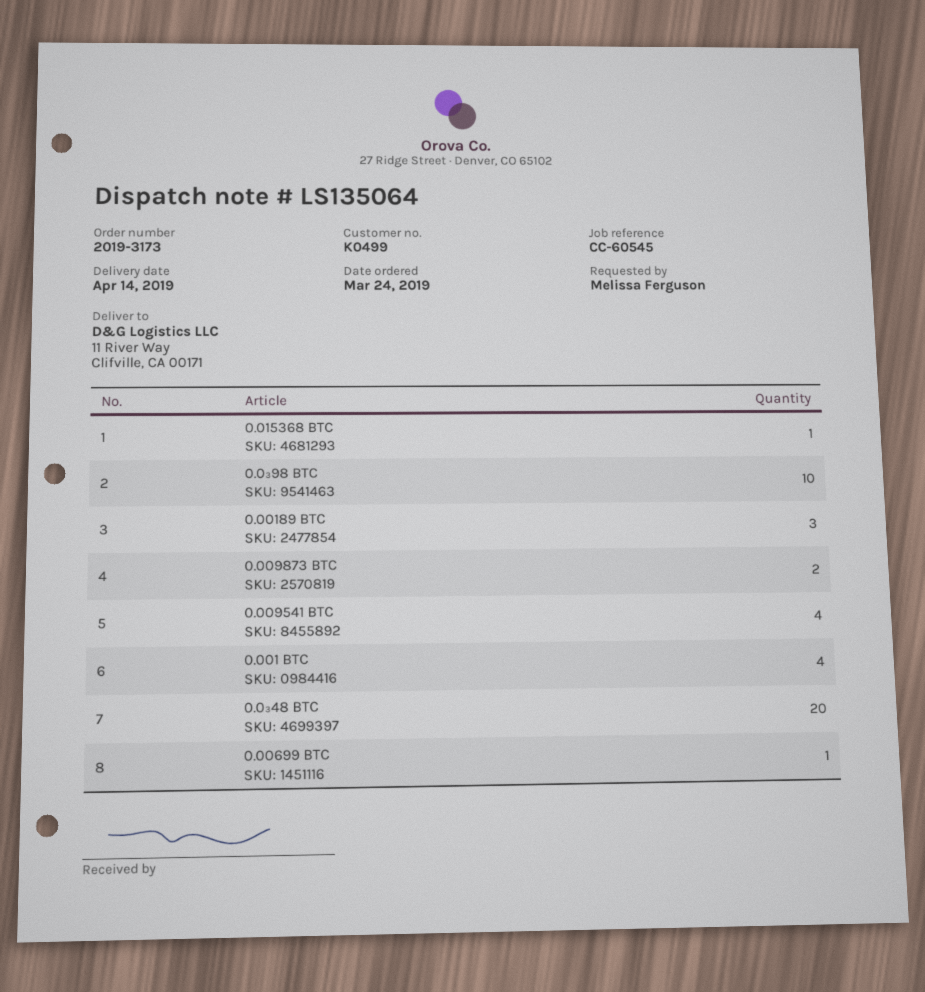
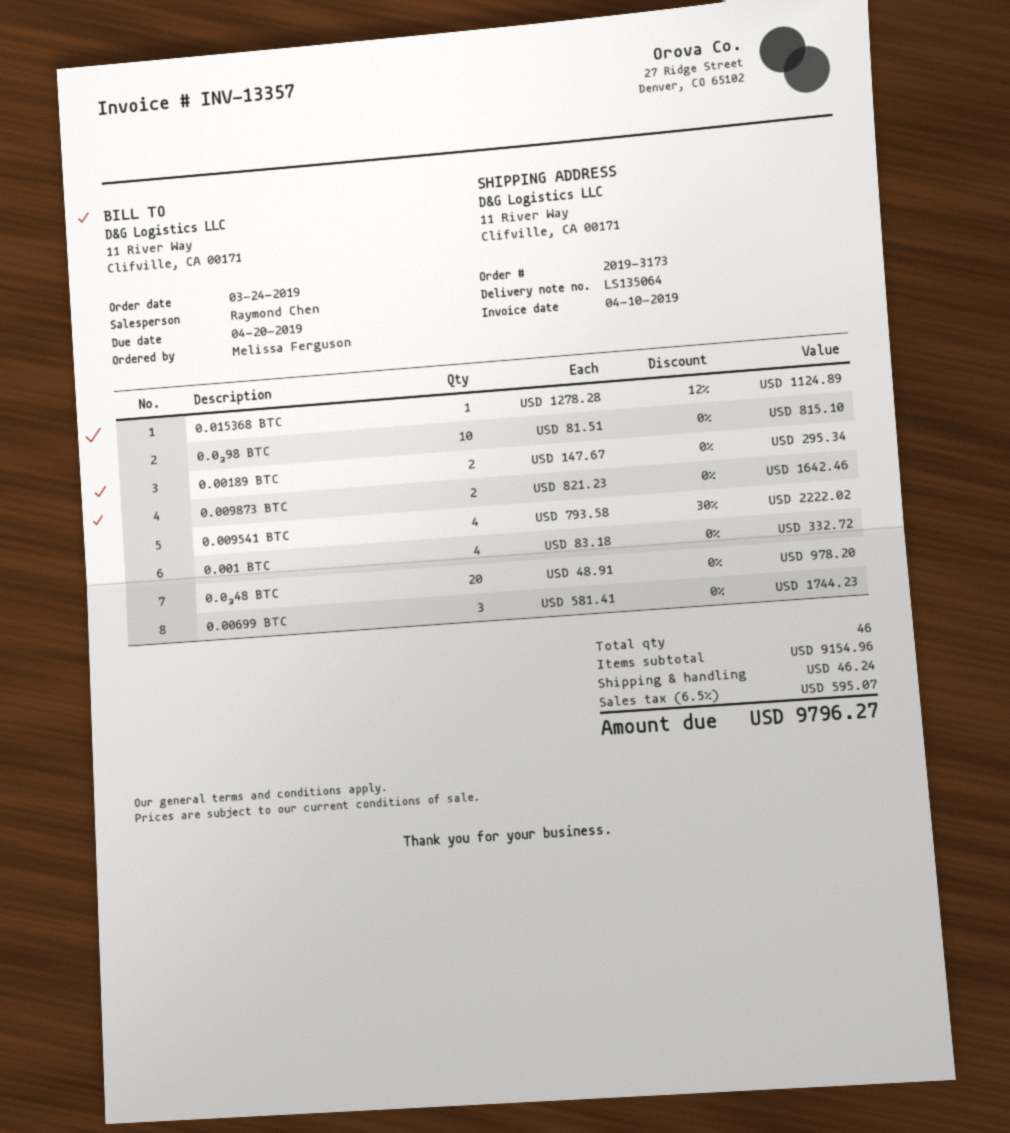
0.00189 BTC: 3 -> 2
0.00699 BTC: 1 -> 3

